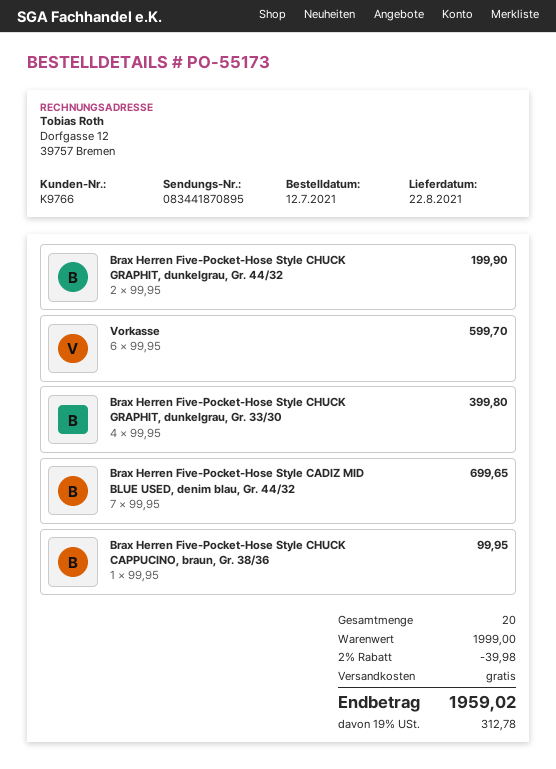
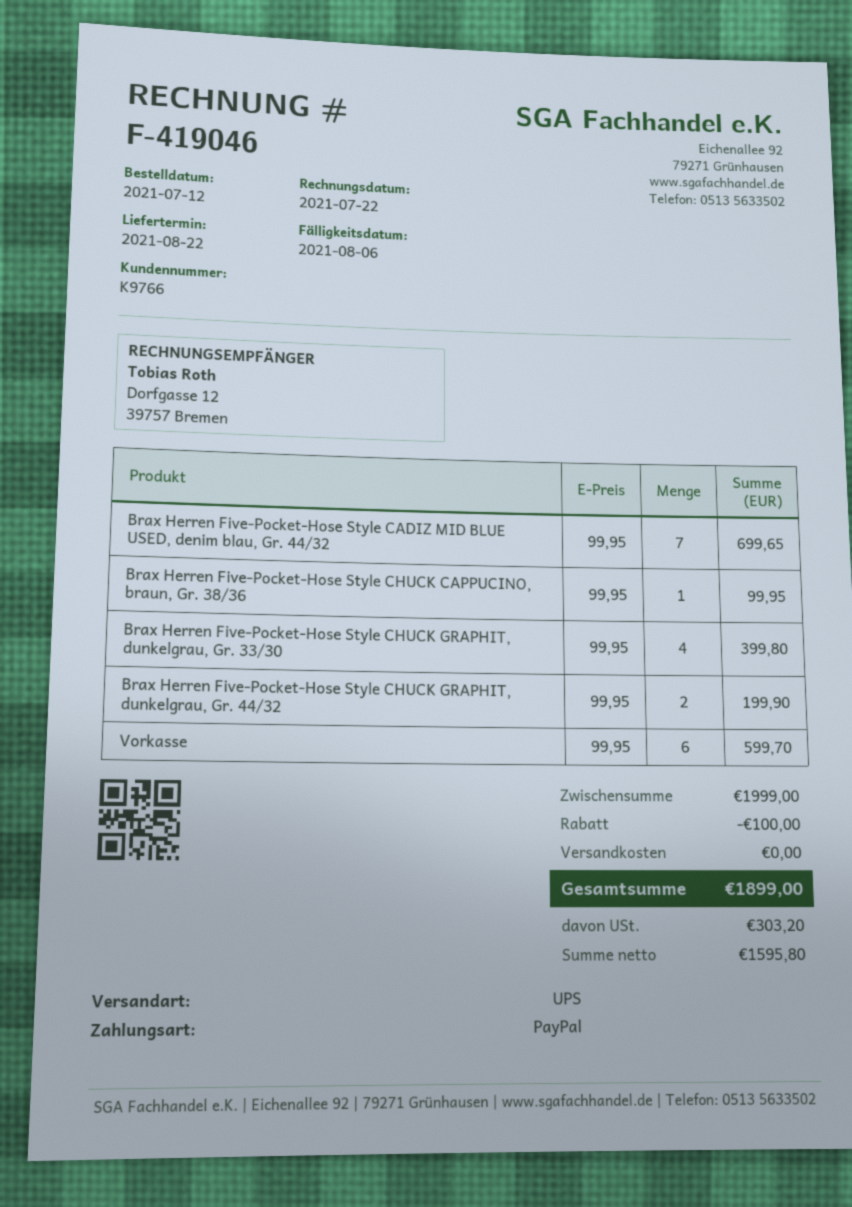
discount: 39.98 -> 100.00
tax: 312.78 -> 303.20
total: 1959.02 -> 1899.00

